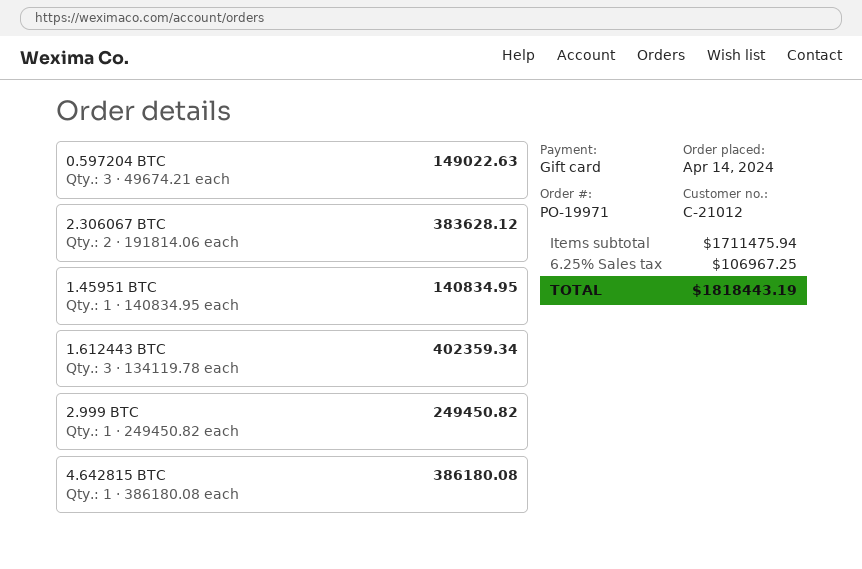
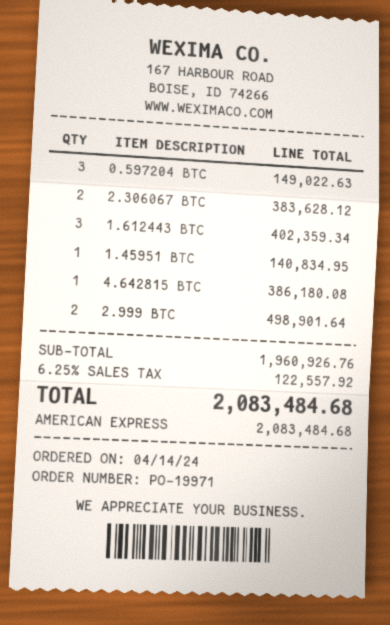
payment method: gift card -> American Express
2.999 BTC: 1 for 249450.82 -> 2 for 498901.64
subtotal: 1711475.94 -> 1960926.76
tax: 6.25% = 106967.25 -> 6.25% = 122557.92
total: 1818443.19 -> 2083484.68

